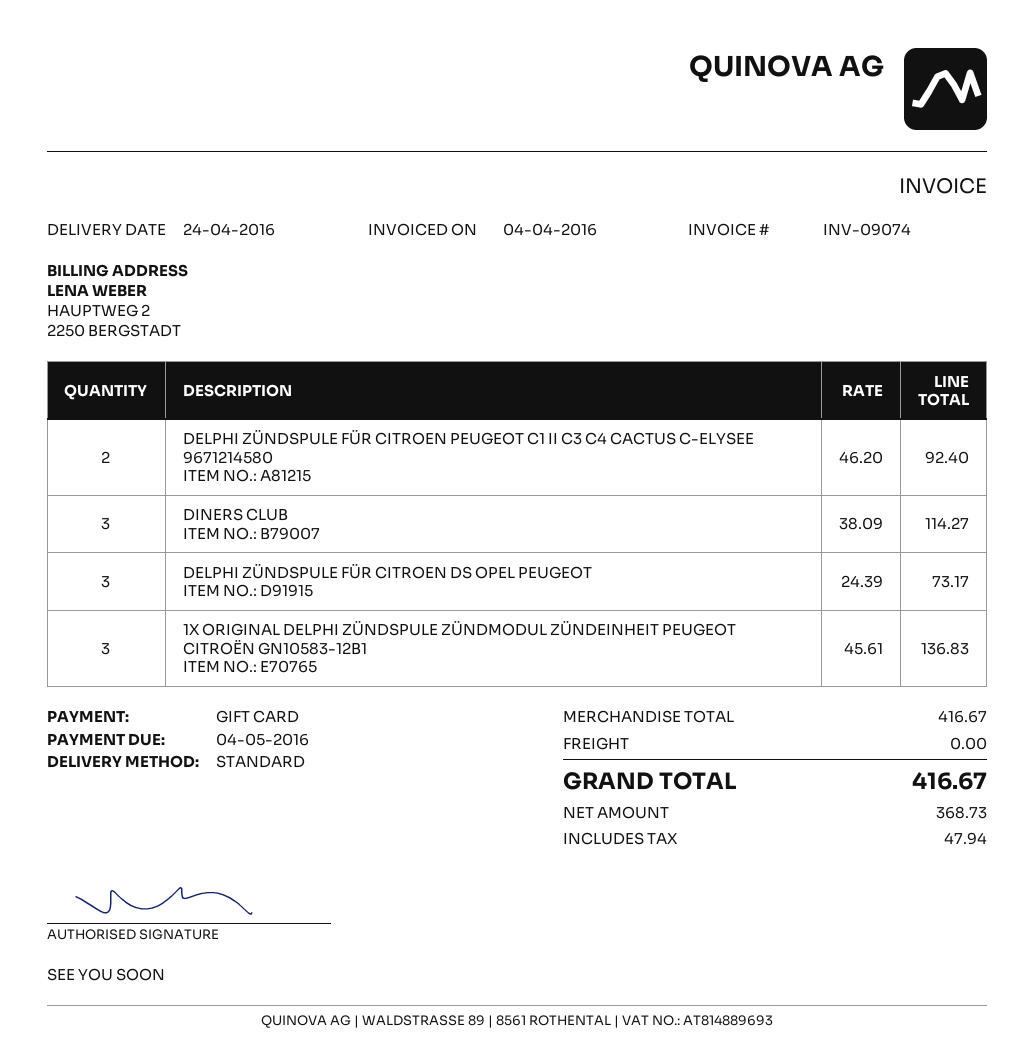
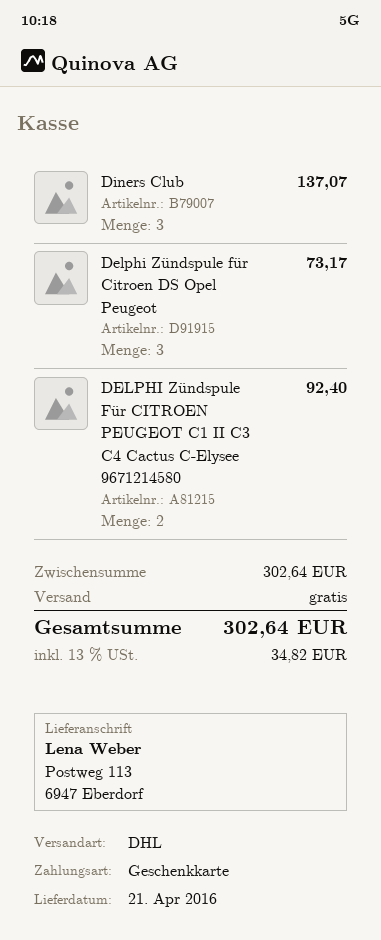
delivery date: 2016-04-24 -> 2016-04-21
shipping method: standard -> DHL
DINERS CLUB: 3 for 114.27 -> 3 for 137.07
1X ORIGINAL DELPHI ZÜNDSPULE ZÜNDMODUL ZÜNDEINHEIT PEUGEOT CITROËN GN10583-12B1: 3 for 136.83 -> none
subtotal: 416.67 -> 302.64
tax: 47.94 -> 34.82
total: 416.67 -> 302.64

